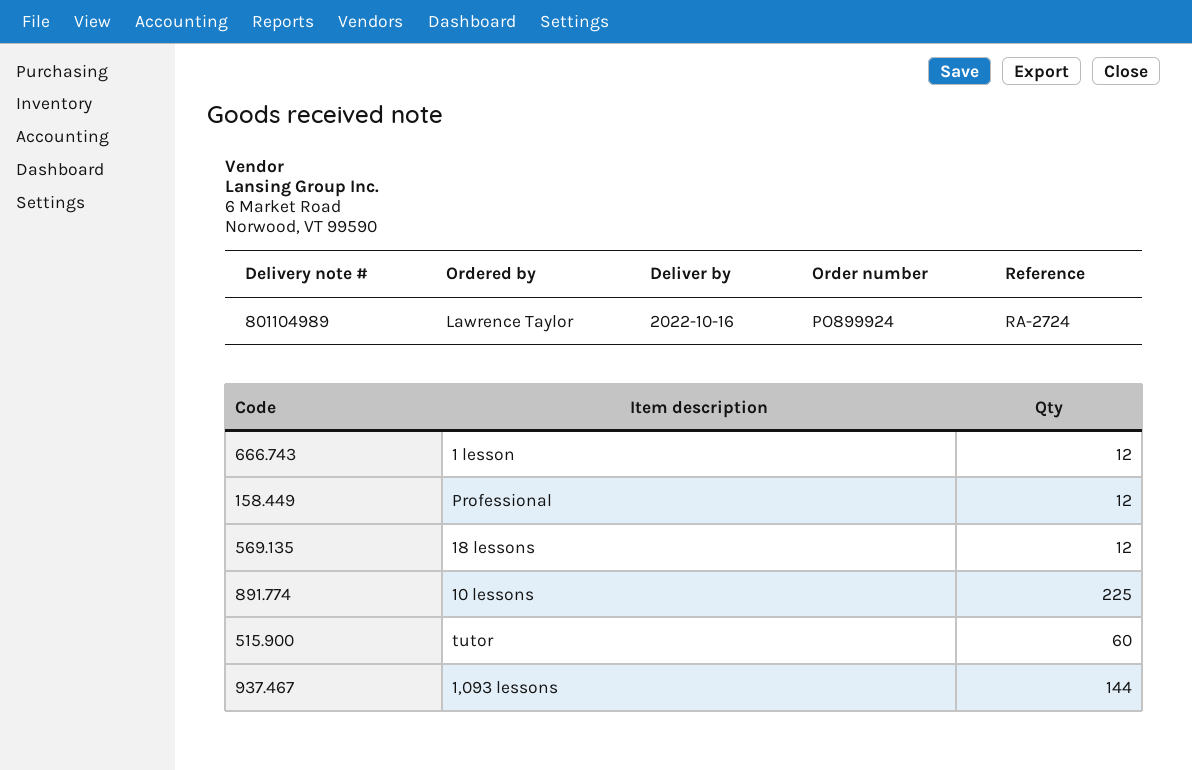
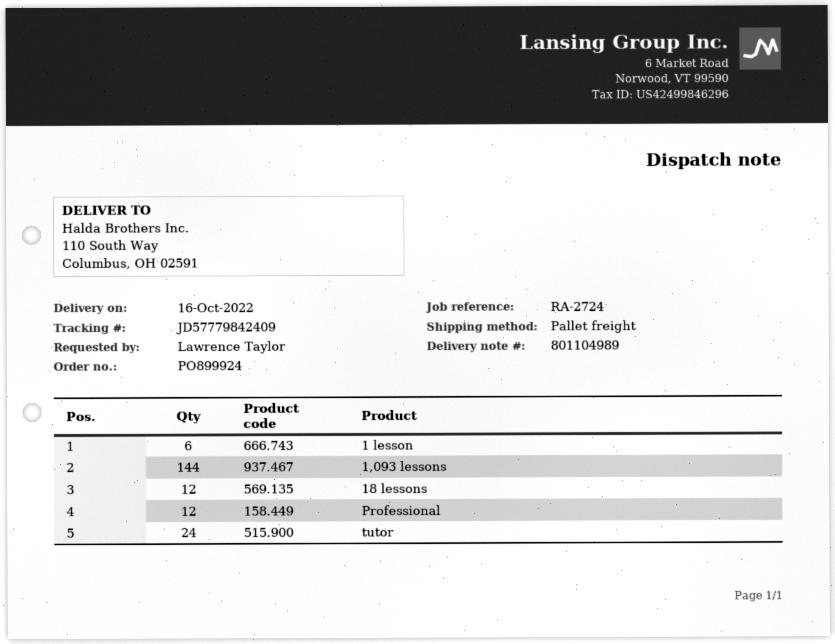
1 lesson: 12 -> 6
10 lessons: 225 -> none
tutor: 60 -> 24

